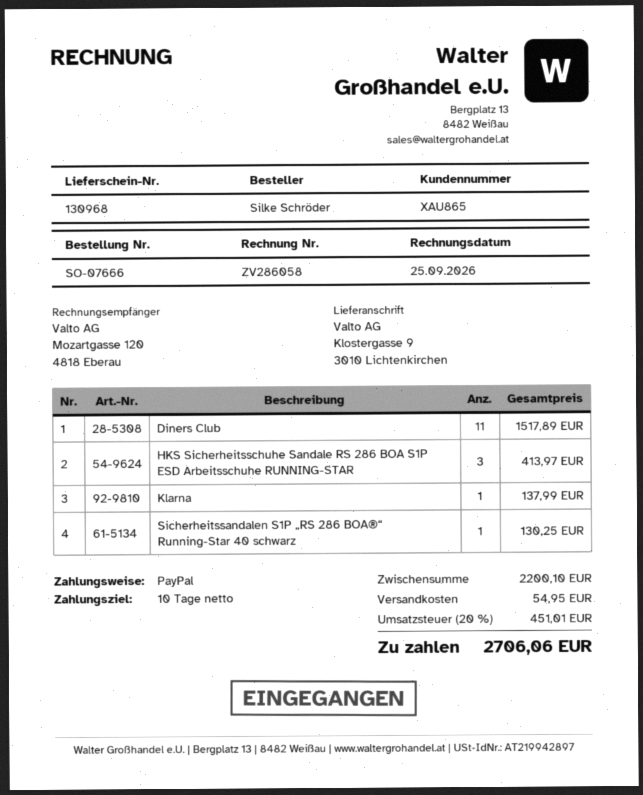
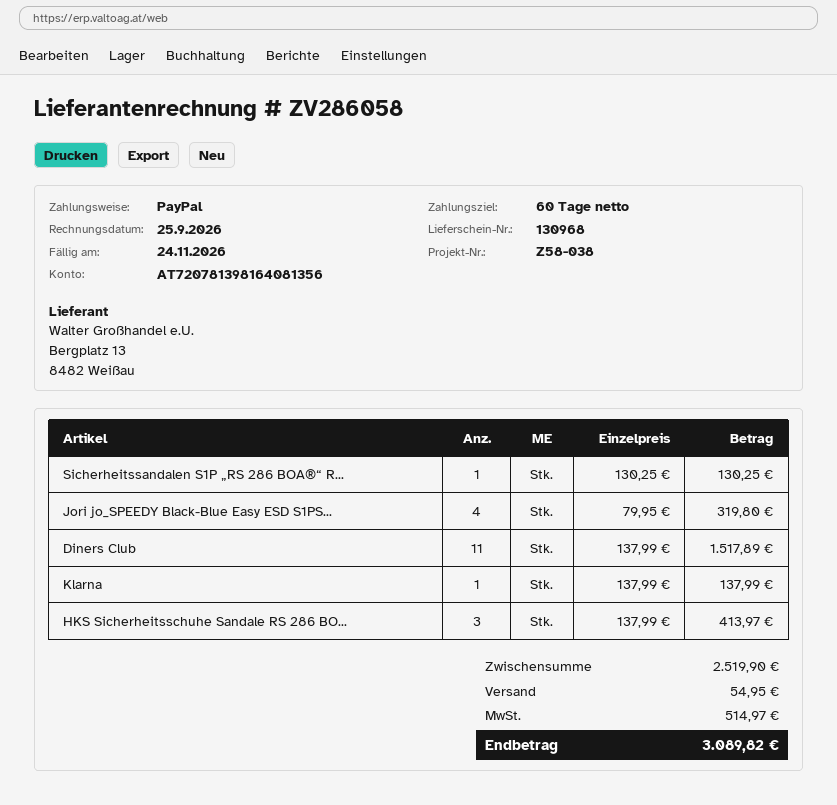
payment terms: 10 days -> 60 days
Jori jo_SPEEDY Black-Blue Easy ESD S1PS...: none -> 4 for 319.80
subtotal: 2200.10 -> 2519.90
tax: 451.01 -> 514.97
total: 2706.06 -> 3089.82

